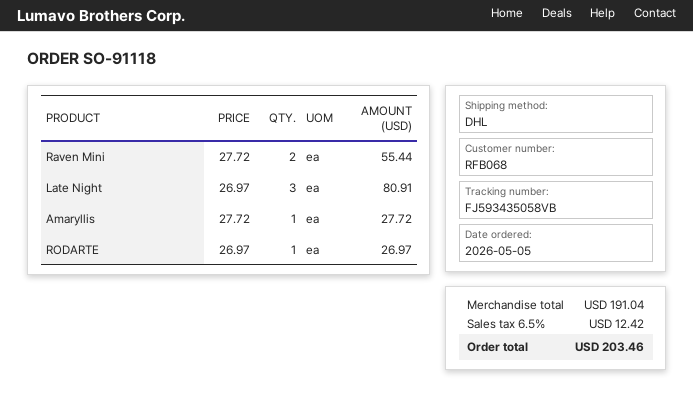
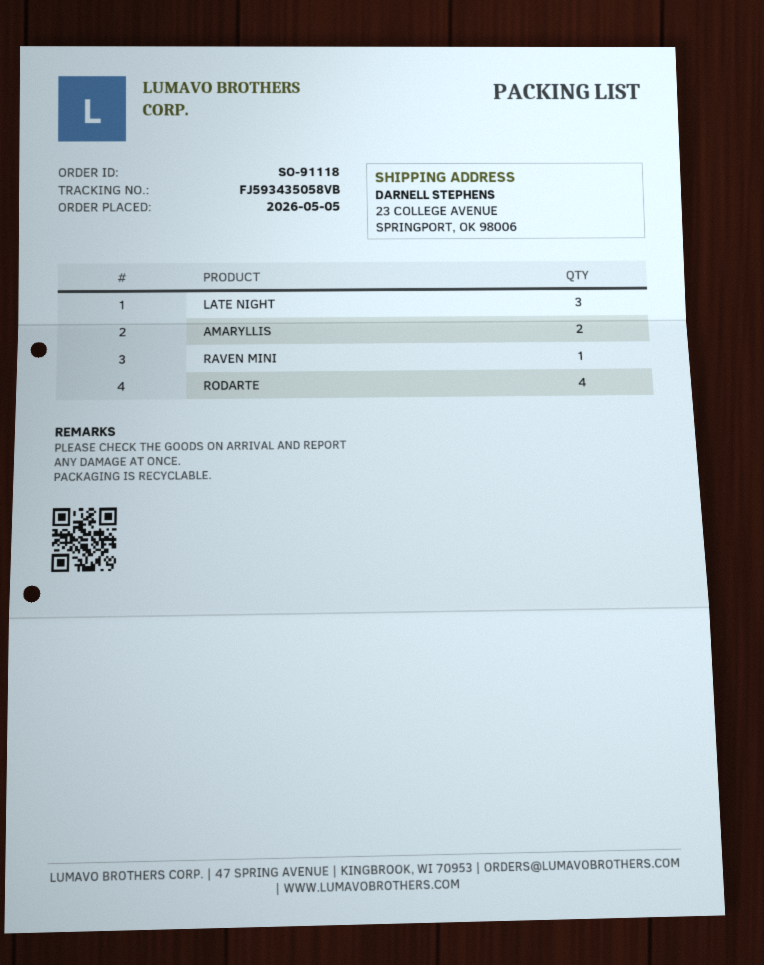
Raven Mini: 2 -> 1
Amaryllis: 1 -> 2
RODARTE: 1 -> 4

